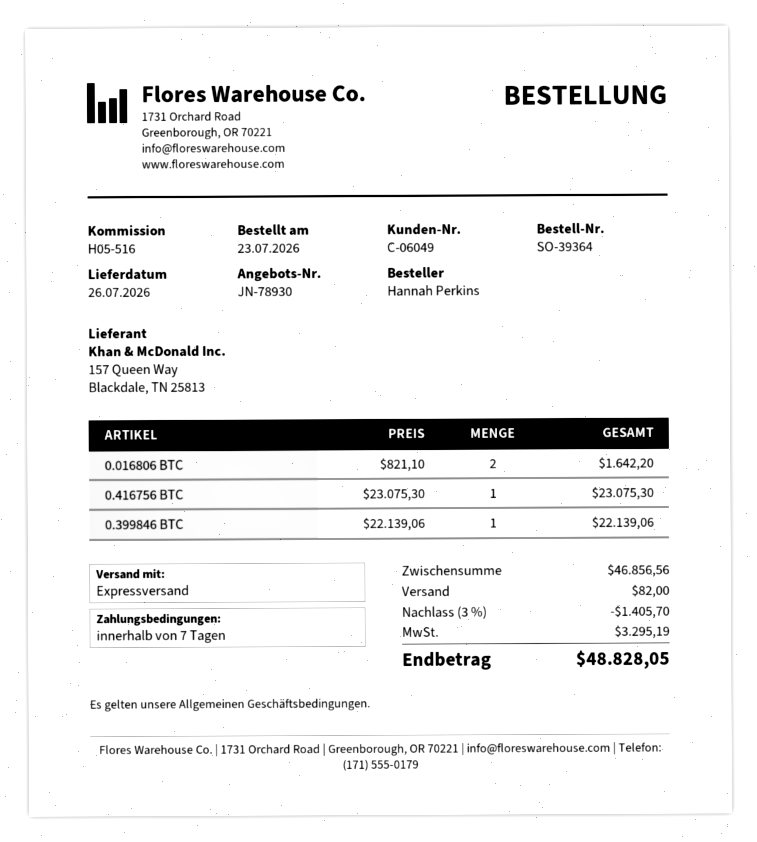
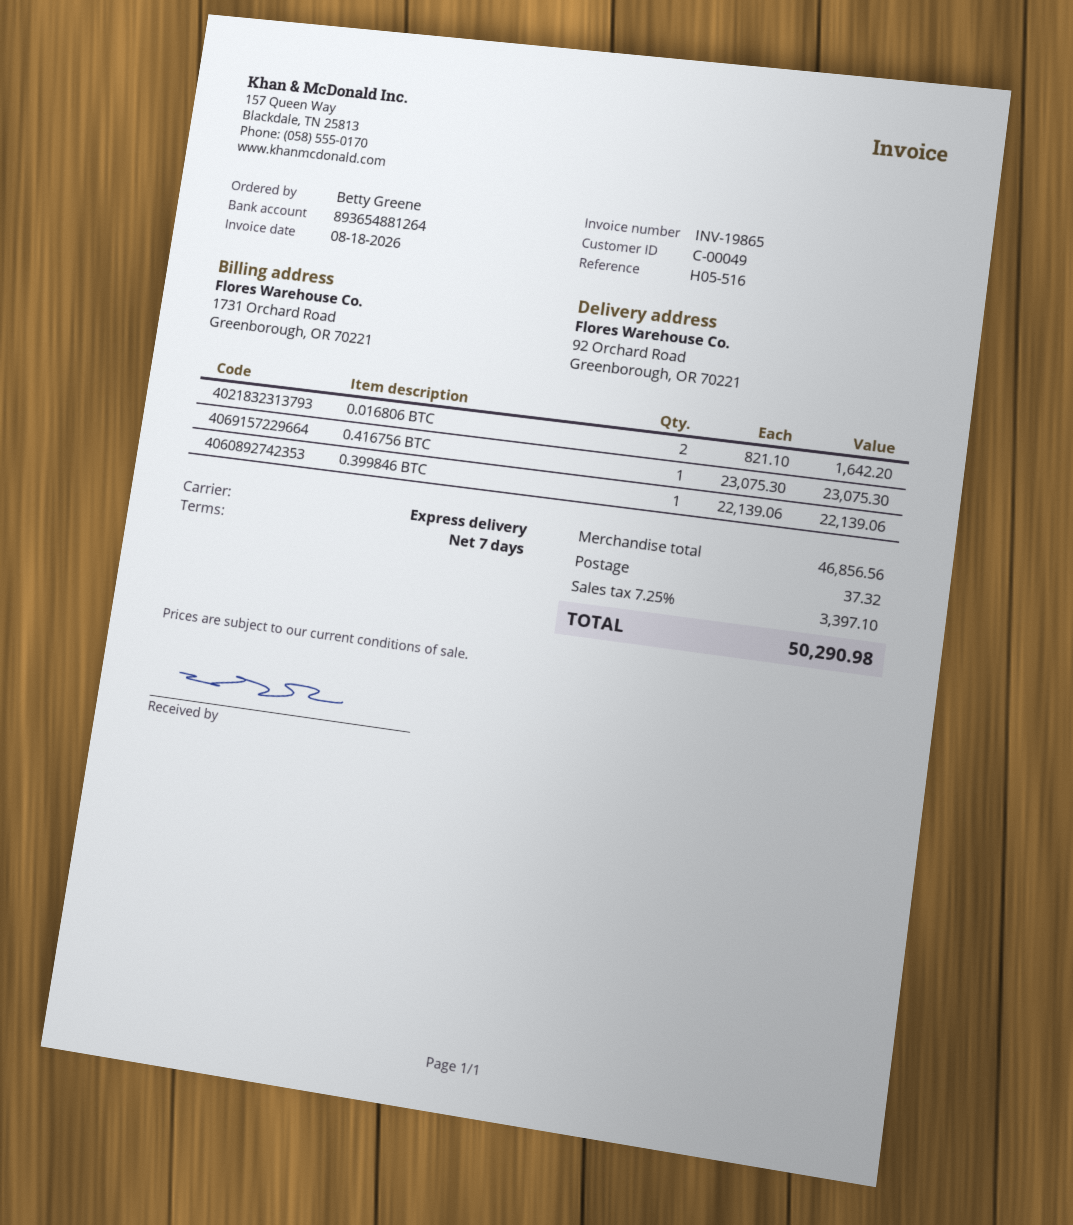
customer number: C-06049 -> C-00049
ordered by: Hannah Perkins -> Betty Greene
discount: 3% = 1405.70 -> none
shipping: 82.00 -> 37.32
tax: 3295.19 -> 3397.10
total: 48828.05 -> 50290.98

